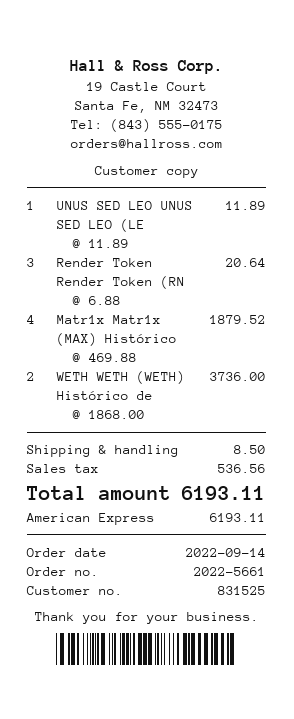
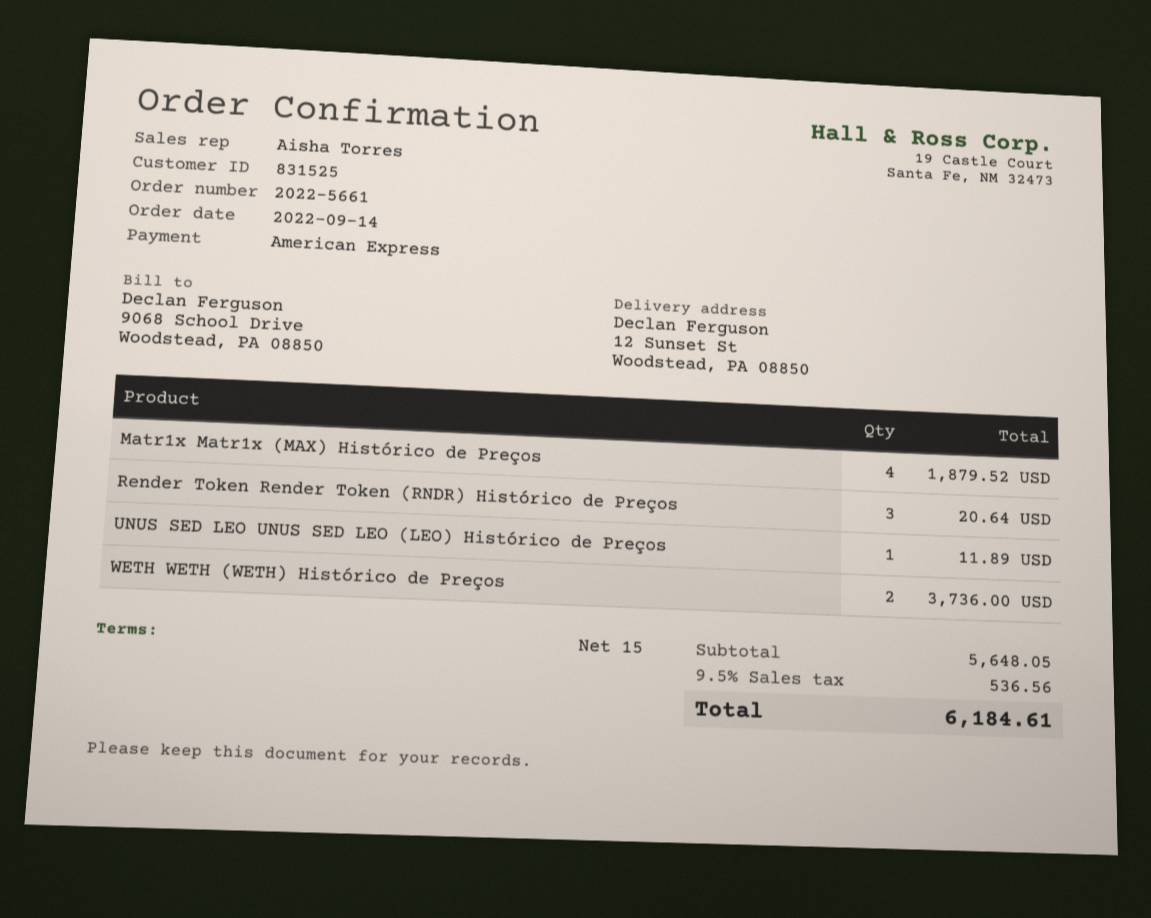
shipping: 8.50 -> none
total: 6193.11 -> 6184.61

